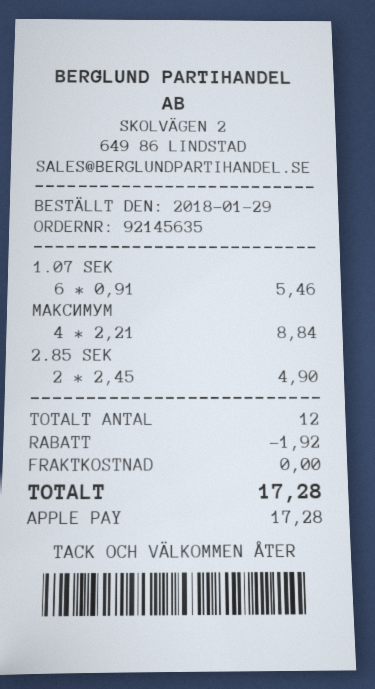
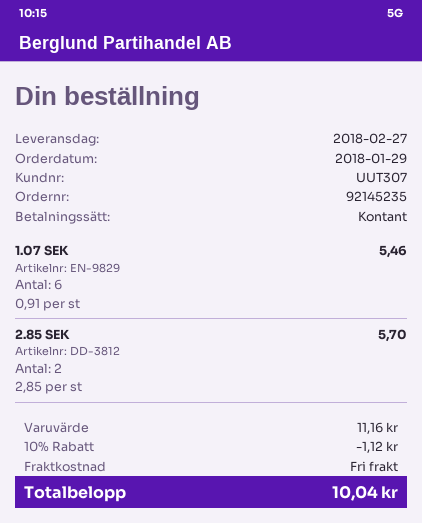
order number: 92145635 -> 92145235
payment method: Apple Pay -> cash
МАКСИМУМ: 4 x 2.21 = 8.84 -> none
2.85 SEK: 2 x 2.45 = 4.90 -> 2 x 2.85 = 5.70
discount: 1.92 -> 1.12
total: 17.28 -> 10.04

